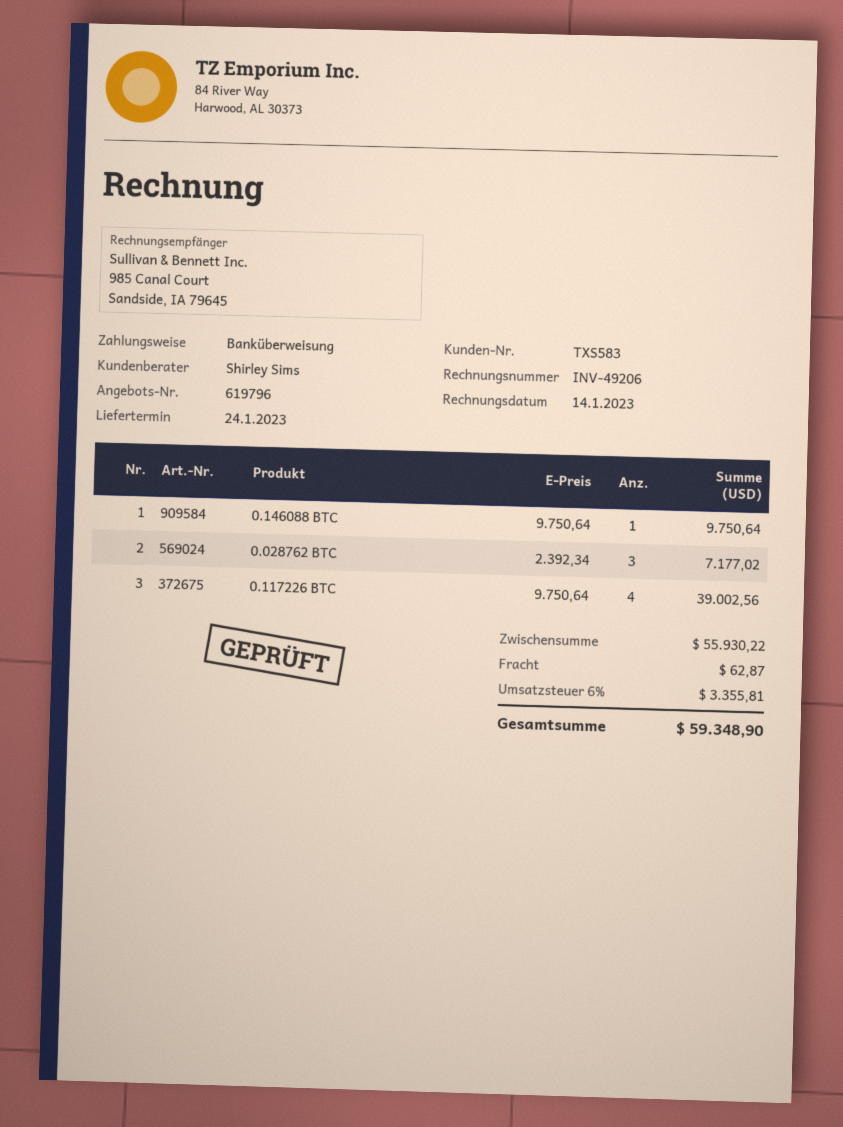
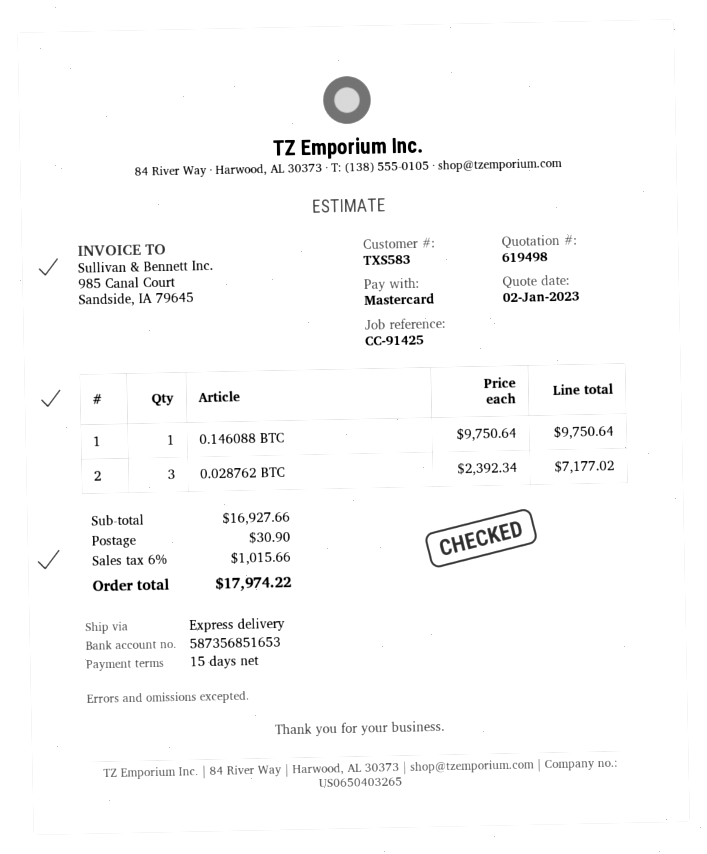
quote number: 619796 -> 619498
payment method: bank transfer -> Mastercard
0.117226 BTC: 4 x 9750.64 = 39002.56 -> none
subtotal: 55930.22 -> 16927.66
shipping: 62.87 -> 30.90
tax: 6% = 3355.81 -> 6% = 1015.66
total: 59348.90 -> 17974.22

